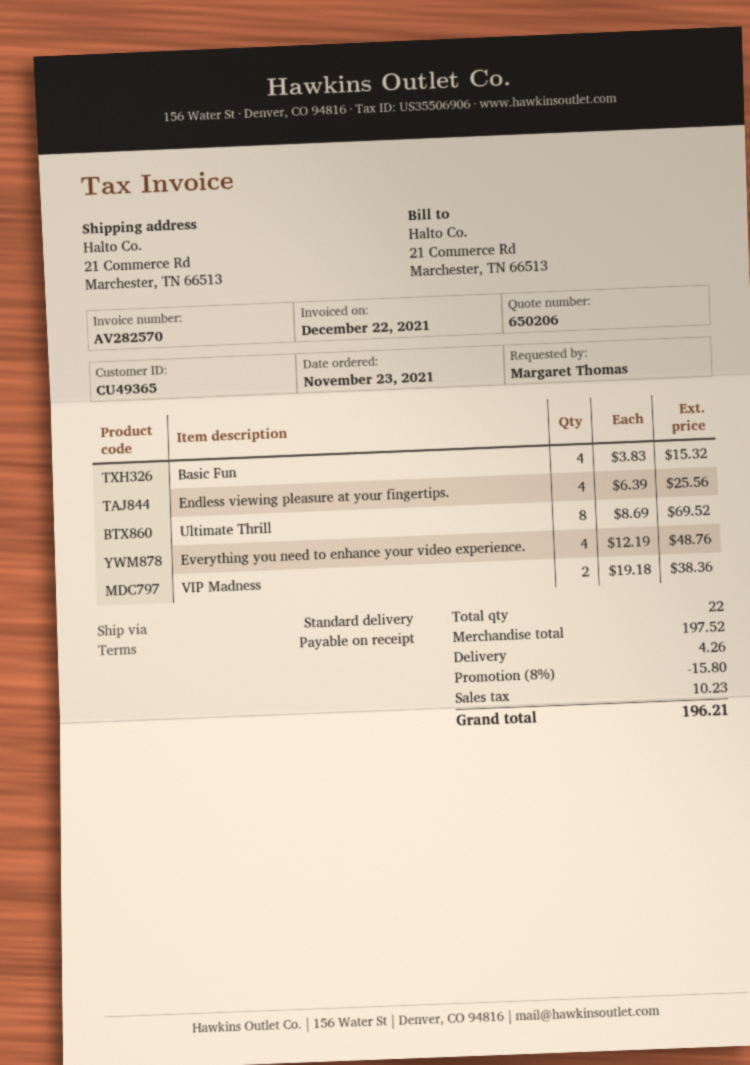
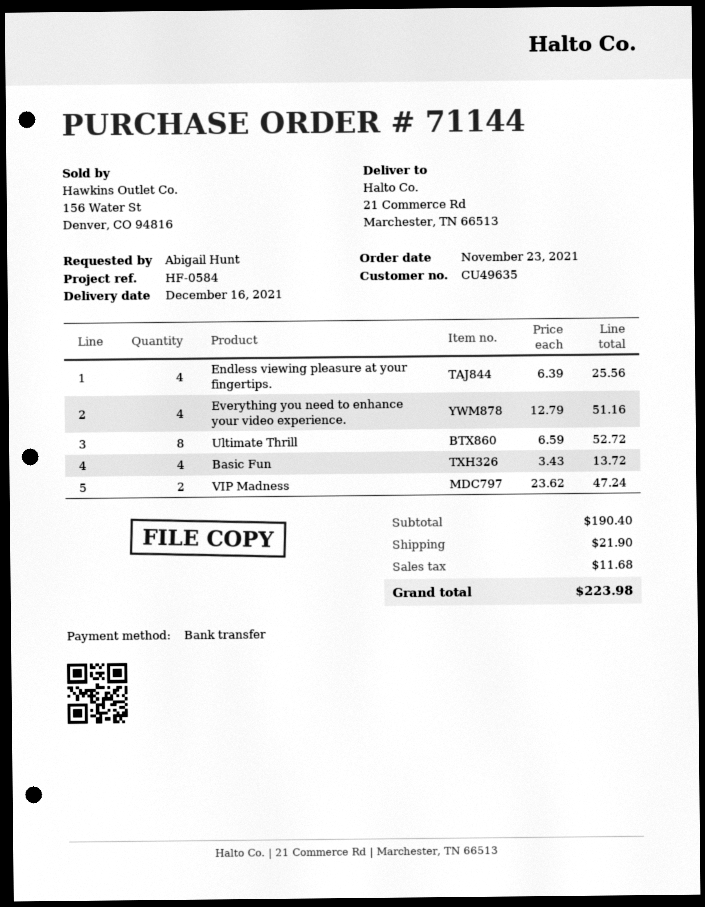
customer number: CU49365 -> CU49635
ordered by: Margaret Thomas -> Abigail Hunt
Basic Fun: 4 x 3.83 = 15.32 -> 4 x 3.43 = 13.72
Ultimate Thrill: 8 x 8.69 = 69.52 -> 8 x 6.59 = 52.72
Everything you need to enhance your video experience.: 4 x 12.19 = 48.76 -> 4 x 12.79 = 51.16
VIP Madness: 2 x 19.18 = 38.36 -> 2 x 23.62 = 47.24
subtotal: 197.52 -> 190.40
discount: 8% = 15.80 -> none
shipping: 4.26 -> 21.90
tax: 10.23 -> 11.68
total: 196.21 -> 223.98

